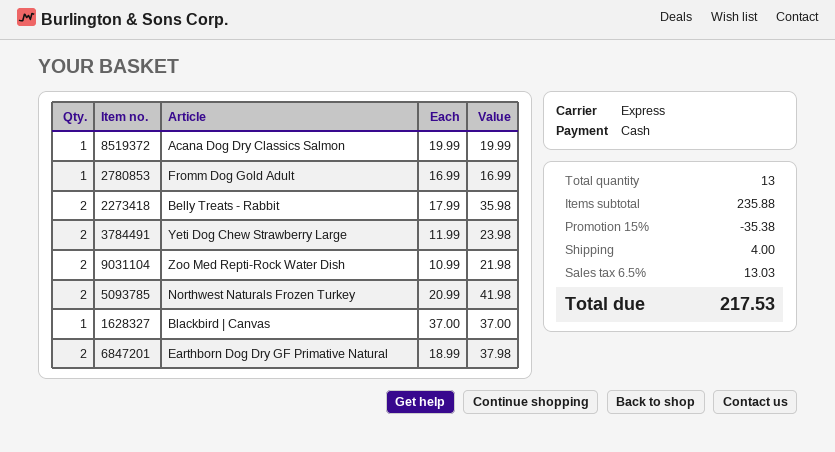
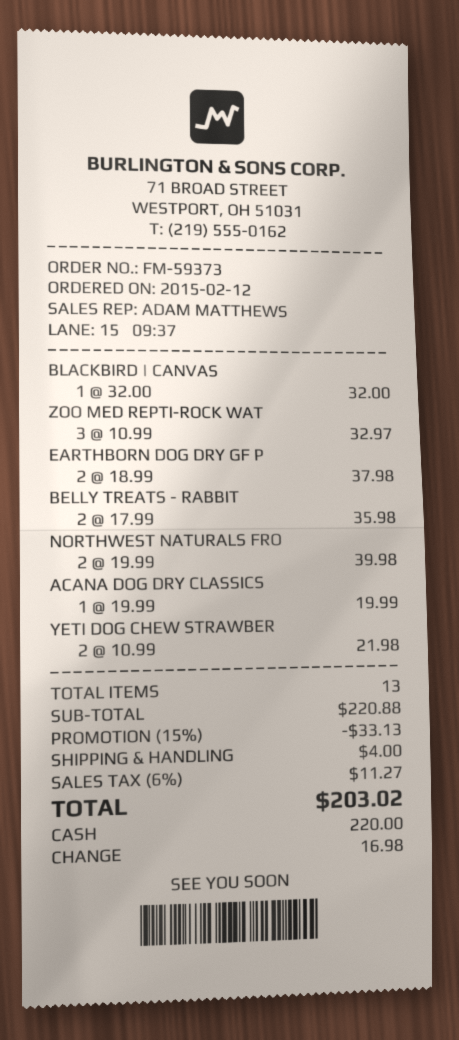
Fromm Dog Gold Adult: 1 x 16.99 = 16.99 -> none
Yeti Dog Chew Strawberry Large: 2 x 11.99 = 23.98 -> 2 x 10.99 = 21.98
Zoo Med Repti-Rock Water Dish: 2 x 10.99 = 21.98 -> 3 x 10.99 = 32.97
Northwest Naturals Frozen Turkey: 2 x 20.99 = 41.98 -> 2 x 19.99 = 39.98
Blackbird | Canvas: 1 x 37.00 = 37.00 -> 1 x 32.00 = 32.00
subtotal: 235.88 -> 220.88
discount: 15% = 35.38 -> 15% = 33.13
tax: 6.5% = 13.03 -> 6% = 11.27
total: 217.53 -> 203.02

